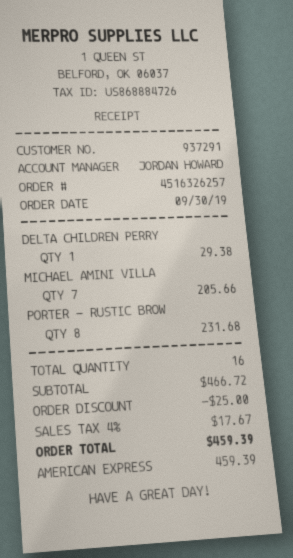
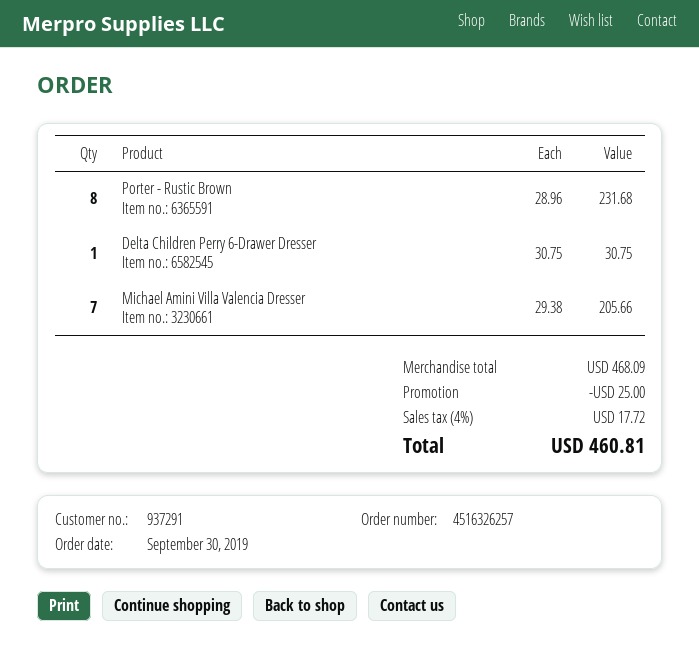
DELTA CHILDREN PERRY: 1 for 29.38 -> 1 for 30.75
subtotal: 466.72 -> 468.09
tax: 4% = 17.67 -> 4% = 17.72
total: 459.39 -> 460.81

